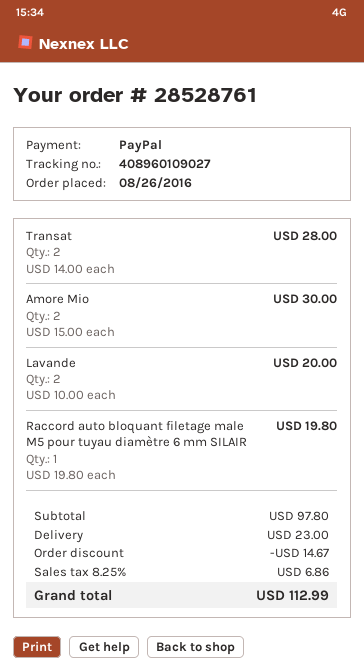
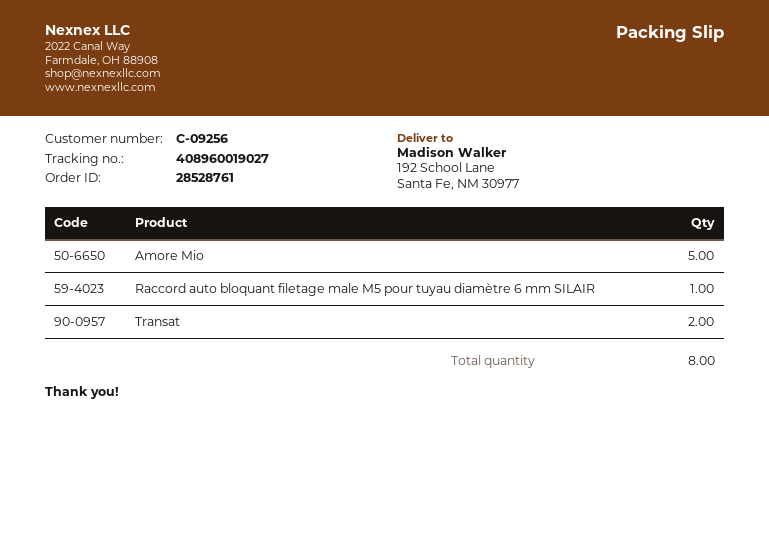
tracking number: 408960109027 -> 408960019027
Amore Mio: 2 -> 5
Lavande: 2 -> none

